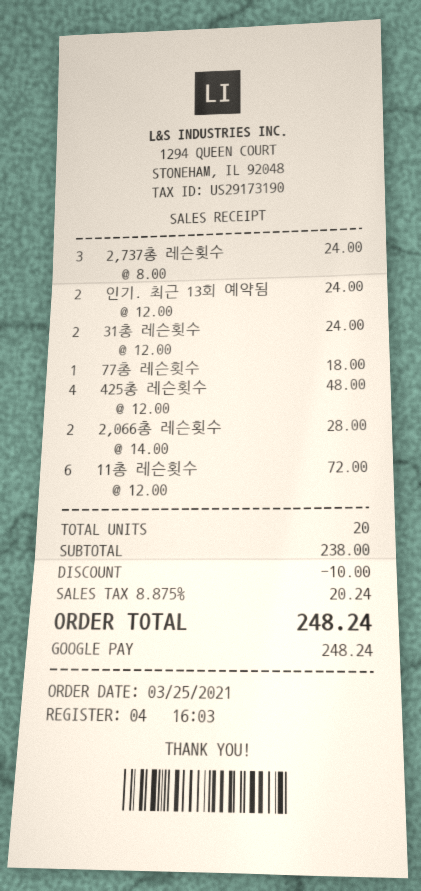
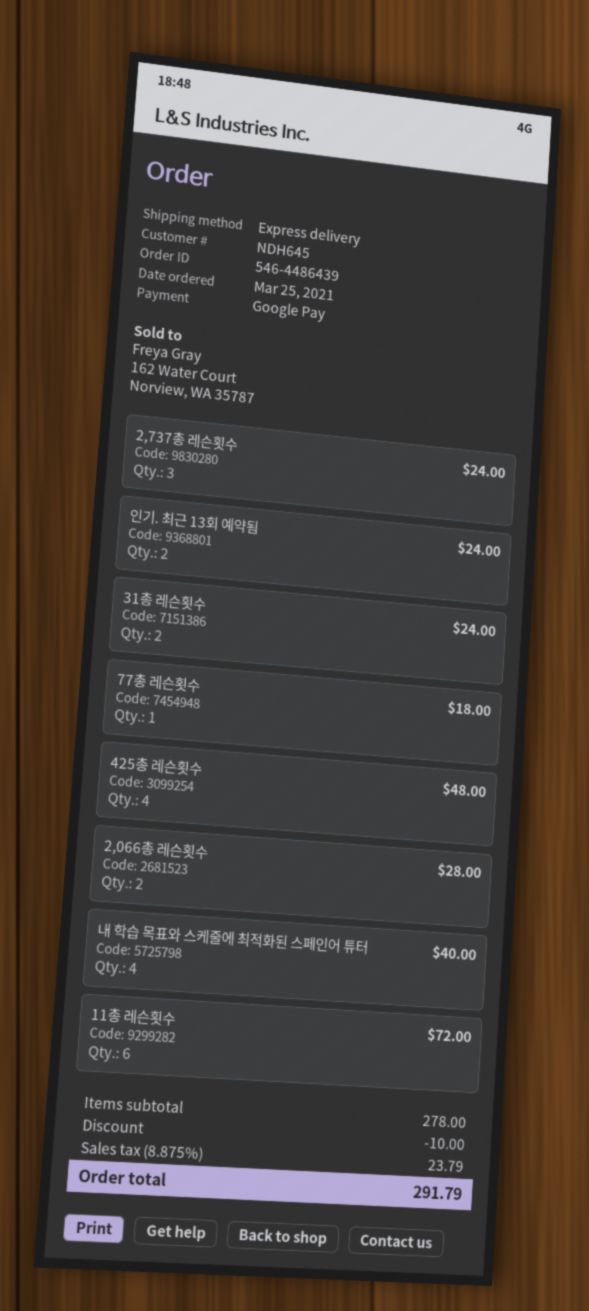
내 학습 목표와 스케줄에 최적화된 스페인어 튜터: none -> 4 for 40.00
subtotal: 238.00 -> 278.00
tax: 8.875% = 20.24 -> 8.875% = 23.79
total: 248.24 -> 291.79

